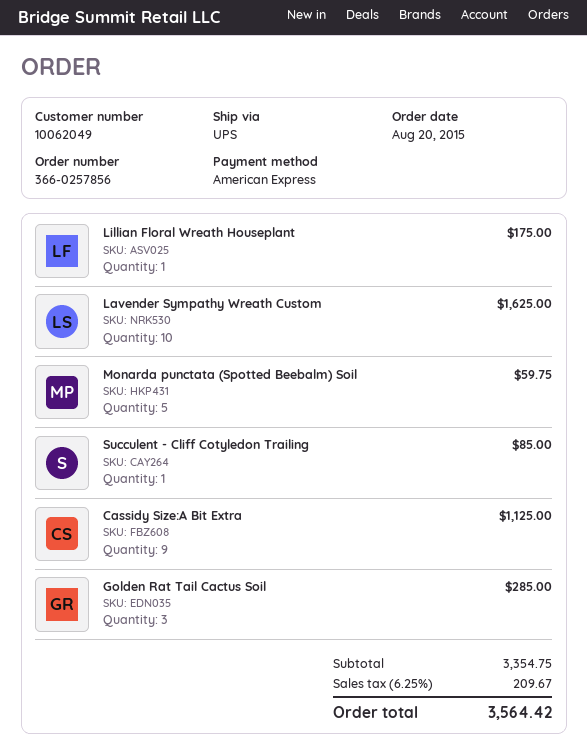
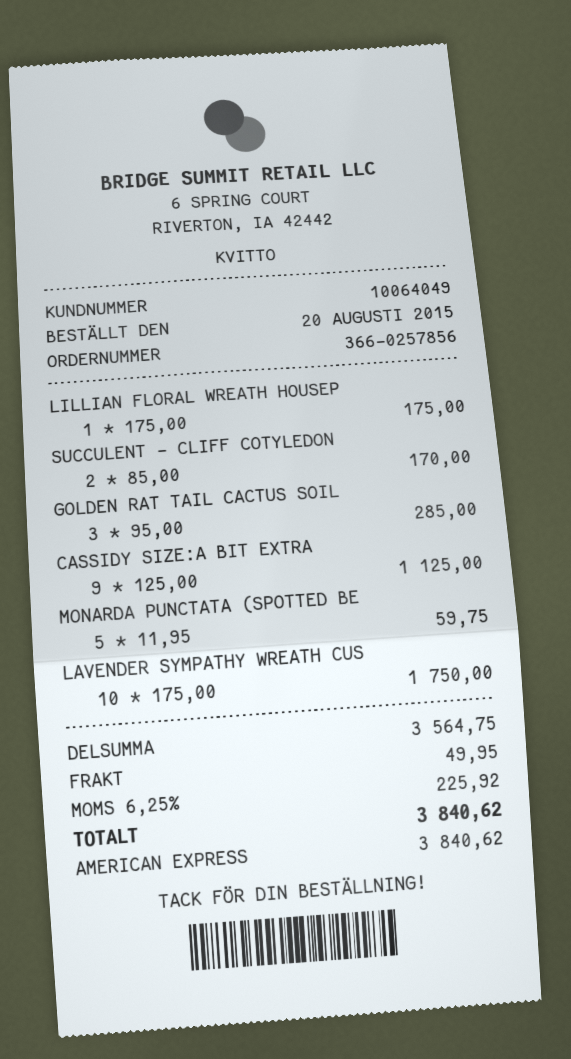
customer number: 10062049 -> 10064049
Lavender Sympathy Wreath Custom: 10 for 1625.00 -> 10 for 1750.00
Succulent - Cliff Cotyledon Trailing: 1 for 85.00 -> 2 for 170.00
subtotal: 3354.75 -> 3564.75
shipping: none -> 49.95
tax: 6.25% = 209.67 -> 6.25% = 225.92
total: 3564.42 -> 3840.62

